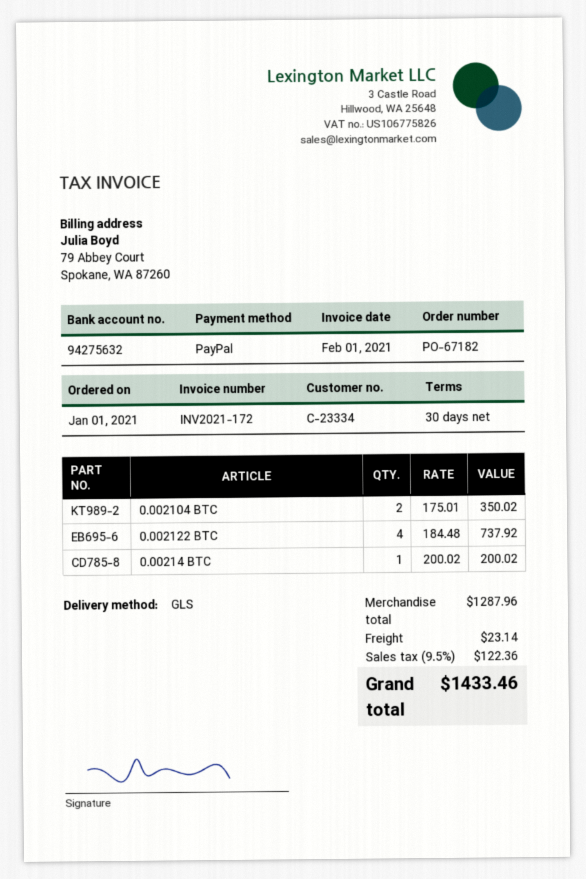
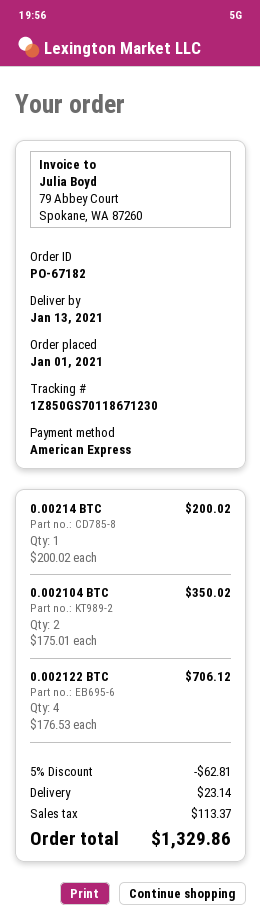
payment method: PayPal -> American Express
0.002122 BTC: 4 x 184.48 = 737.92 -> 4 x 176.53 = 706.12
discount: none -> 5% = 62.81
tax: 122.36 -> 113.37
total: 1433.46 -> 1329.86

